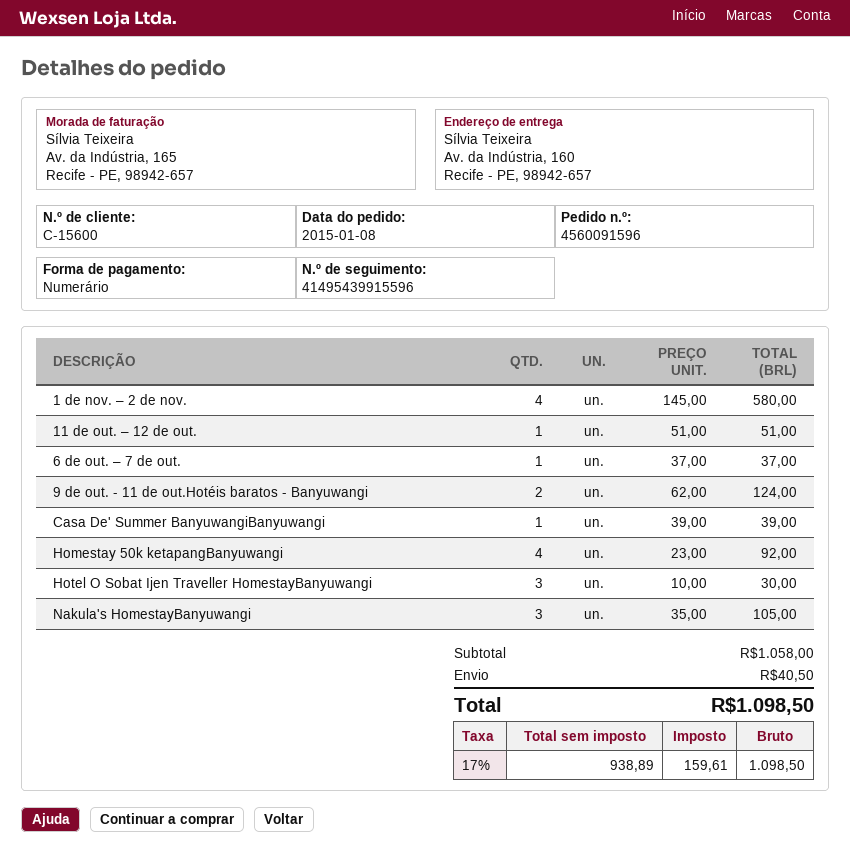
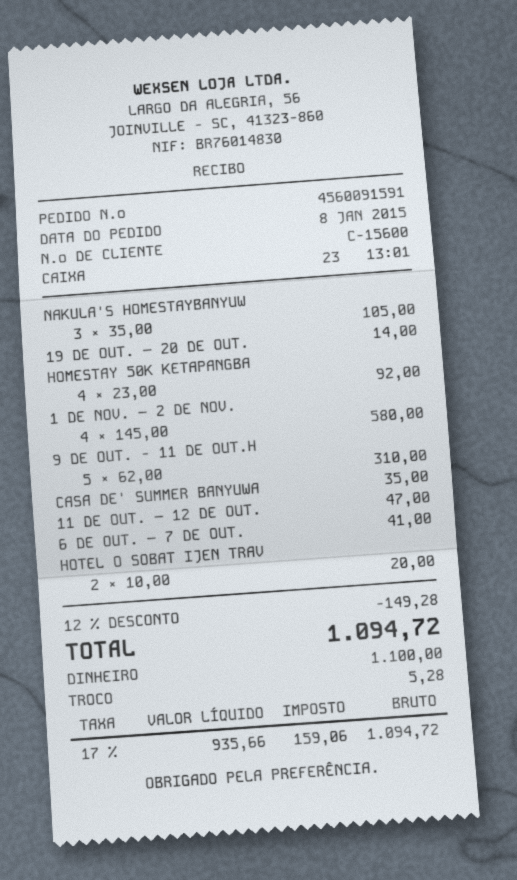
order number: 4560091596 -> 4560091591
11 de out. – 12 de out.: 1 x 51.00 = 51.00 -> 1 x 47.00 = 47.00
6 de out. – 7 de out.: 1 x 37.00 = 37.00 -> 1 x 41.00 = 41.00
9 de out. - 11 de out.Hotéis baratos - Banyuwangi: 2 x 62.00 = 124.00 -> 5 x 62.00 = 310.00
Casa De' Summer BanyuwangiBanyuwangi: 1 x 39.00 = 39.00 -> 1 x 35.00 = 35.00
Hotel O Sobat Ijen Traveller HomestayBanyuwangi: 3 x 10.00 = 30.00 -> 2 x 10.00 = 20.00
19 DE OUT. – 20 DE OUT.: none -> 1 x 14.00 = 14.00
discount: none -> 12% = 149.28
shipping: 40.50 -> none
net: 938.89 -> 935.66
tax: 17% = 159.61 -> 17% = 159.06
total: 1098.50 -> 1094.72

